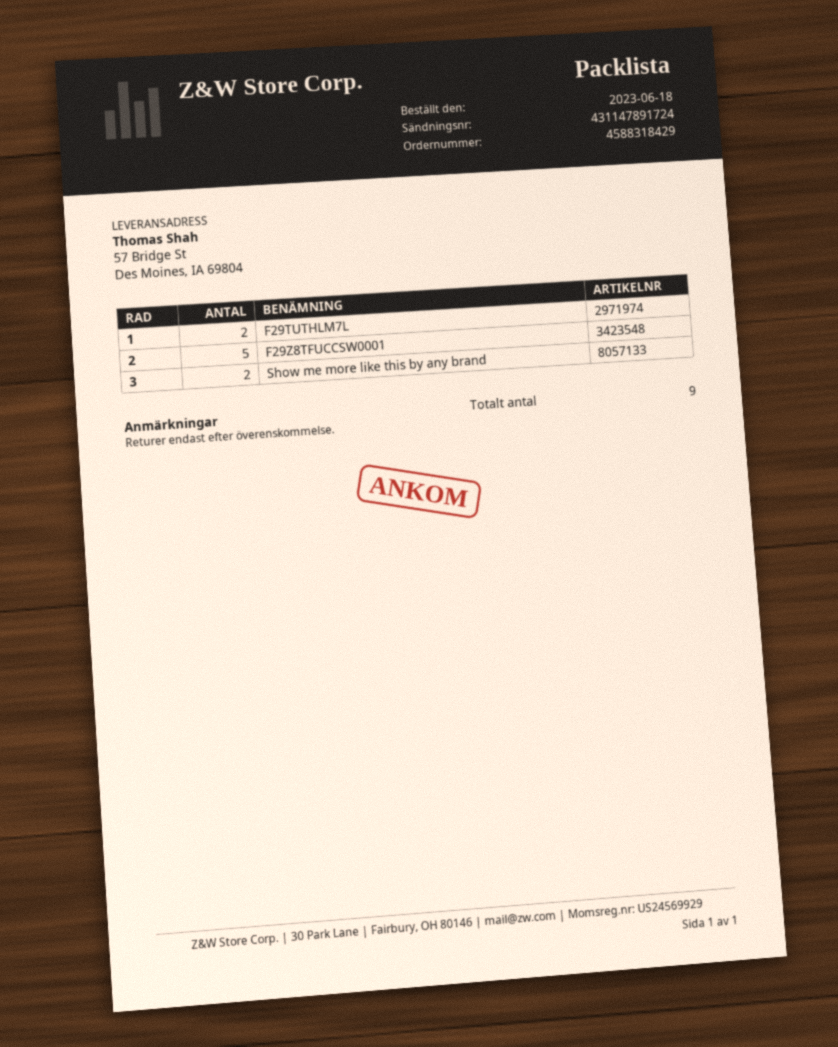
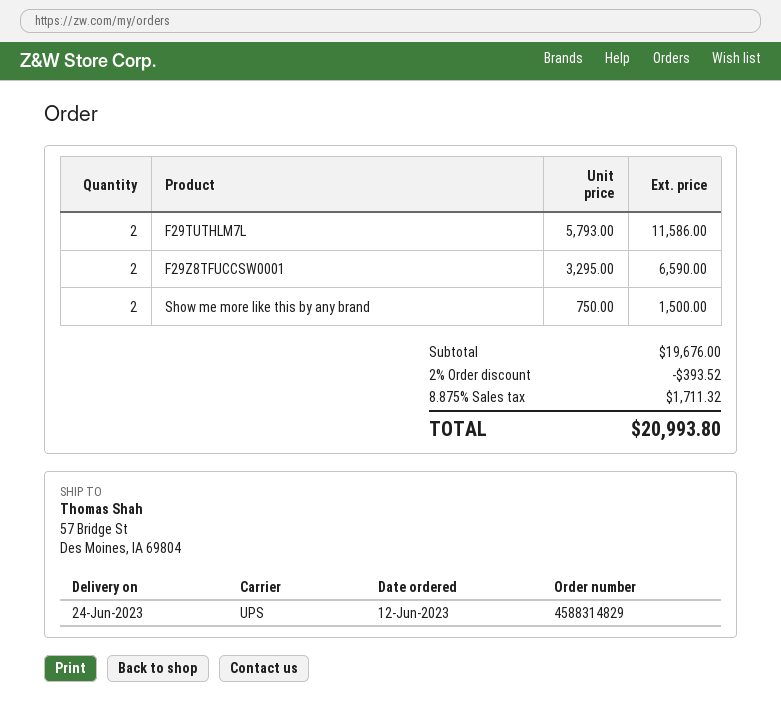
order number: 4588318429 -> 4588314829
order date: 2023-06-18 -> 2023-06-12
F29Z8TFUCCSW0001: 5 -> 2

